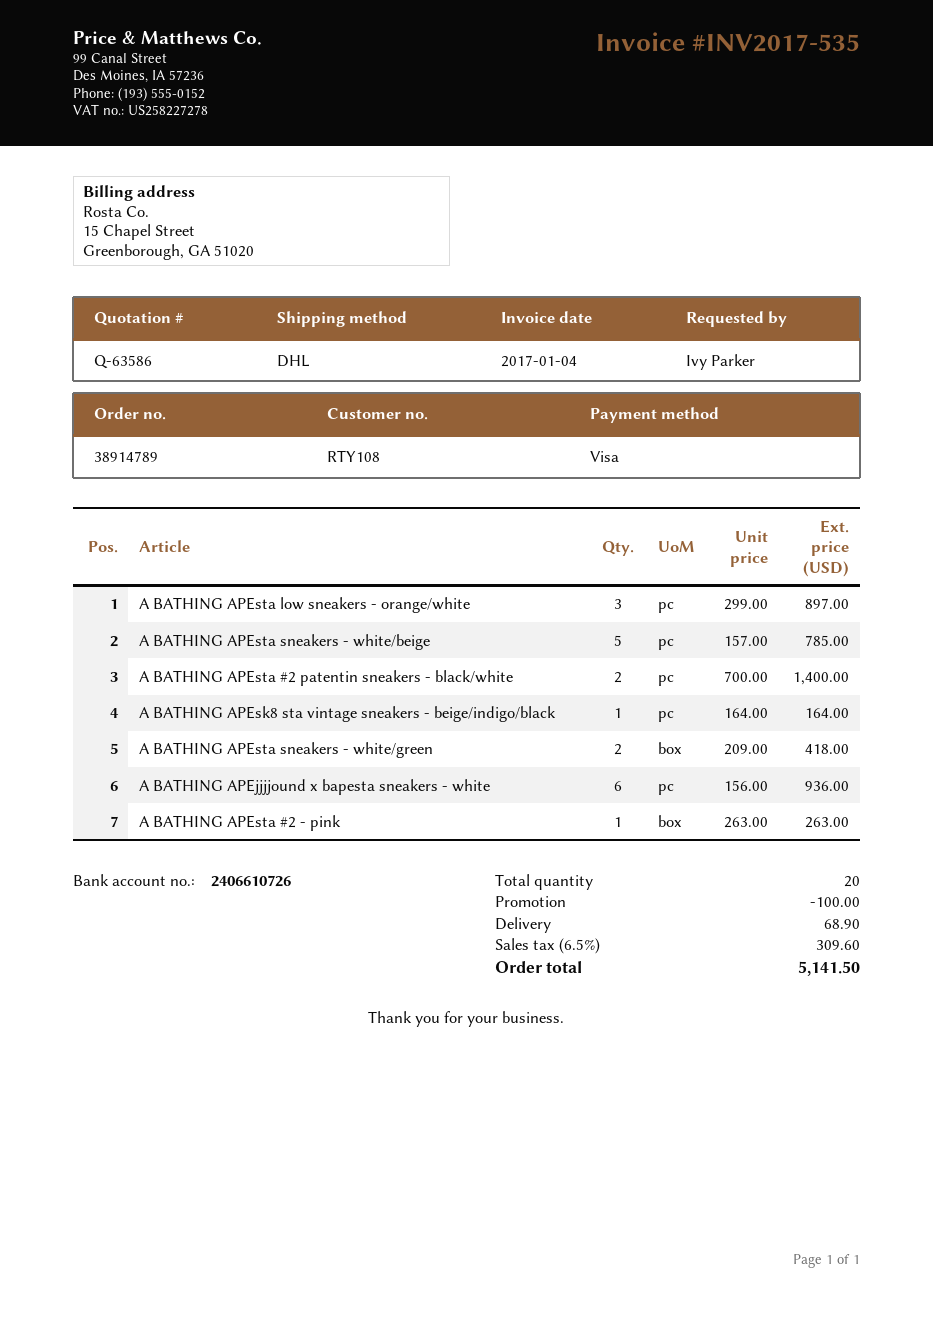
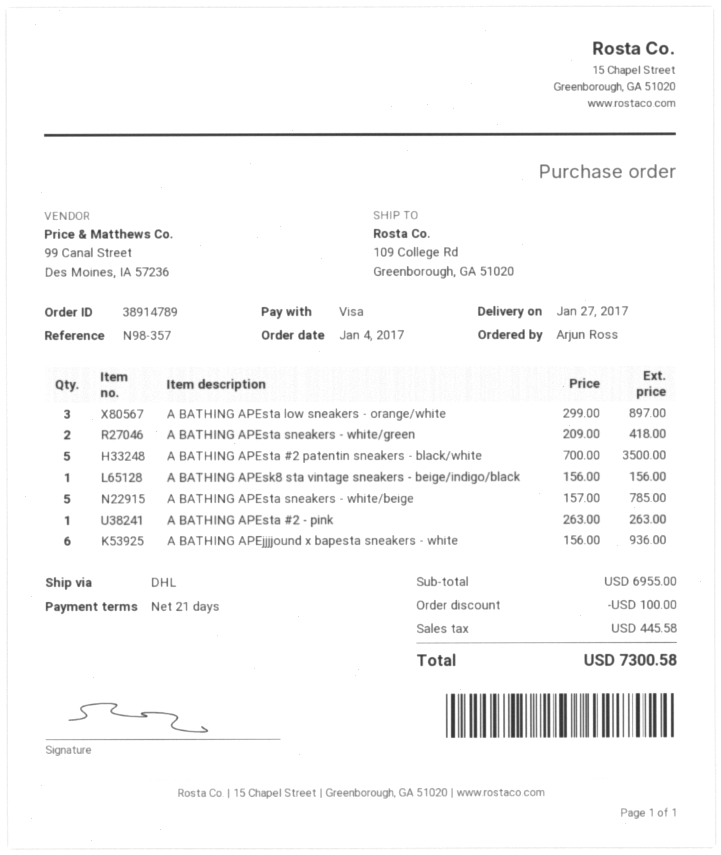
ordered by: Ivy Parker -> Arjun Ross
A BATHING APEsta #2 patentin sneakers - black/white: 2 x 700.00 = 1400.00 -> 5 x 700.00 = 3500.00
A BATHING APEsk8 sta vintage sneakers - beige/indigo/black: 1 x 164.00 = 164.00 -> 1 x 156.00 = 156.00
shipping: 68.90 -> none
tax: 309.60 -> 445.58
total: 5141.50 -> 7300.58

